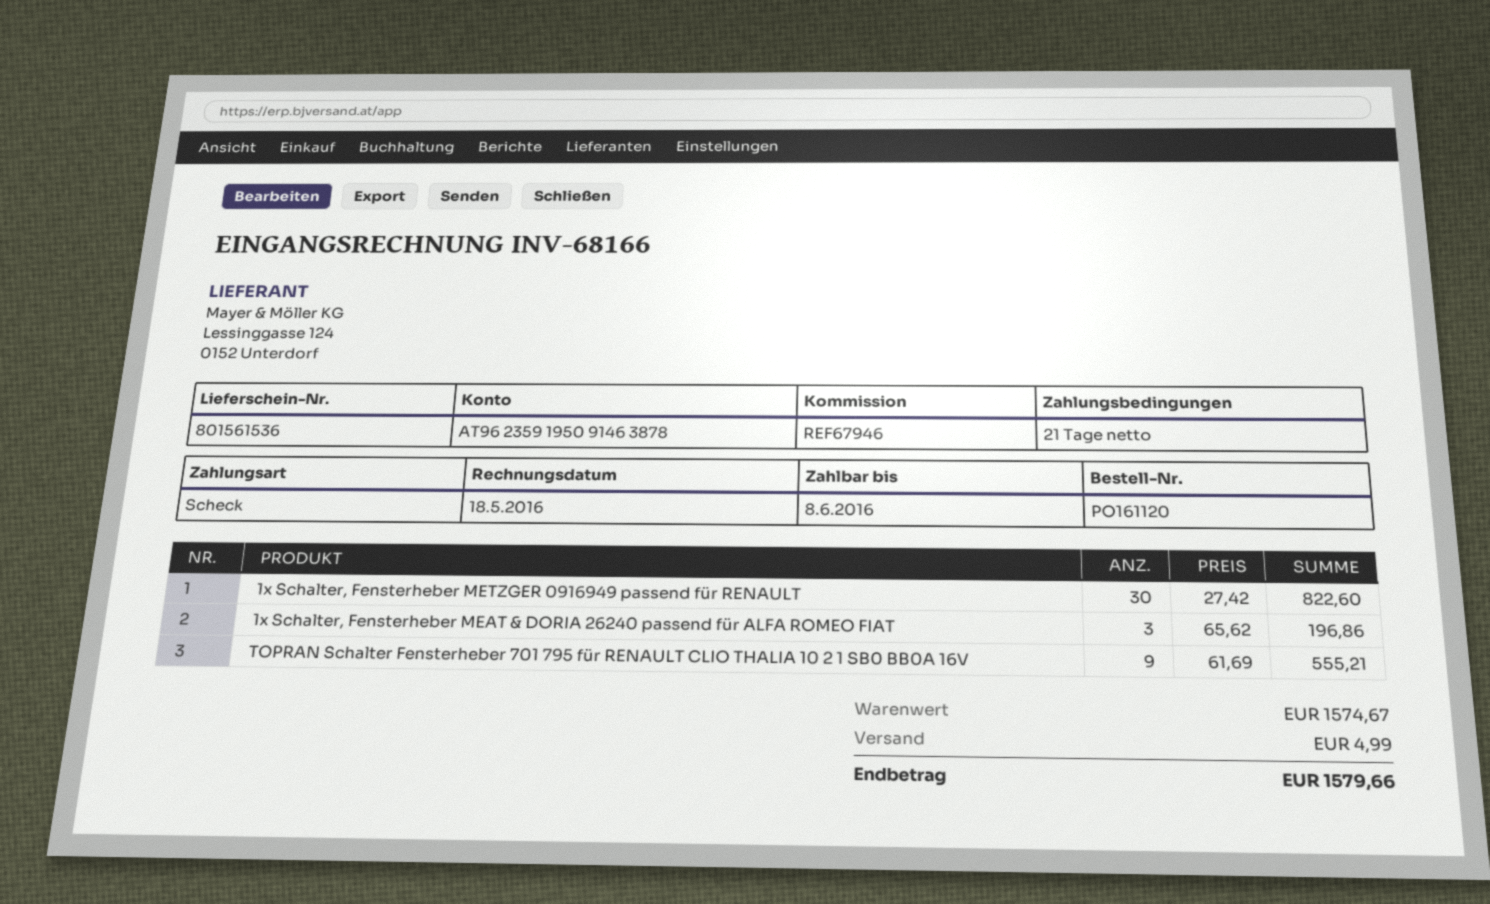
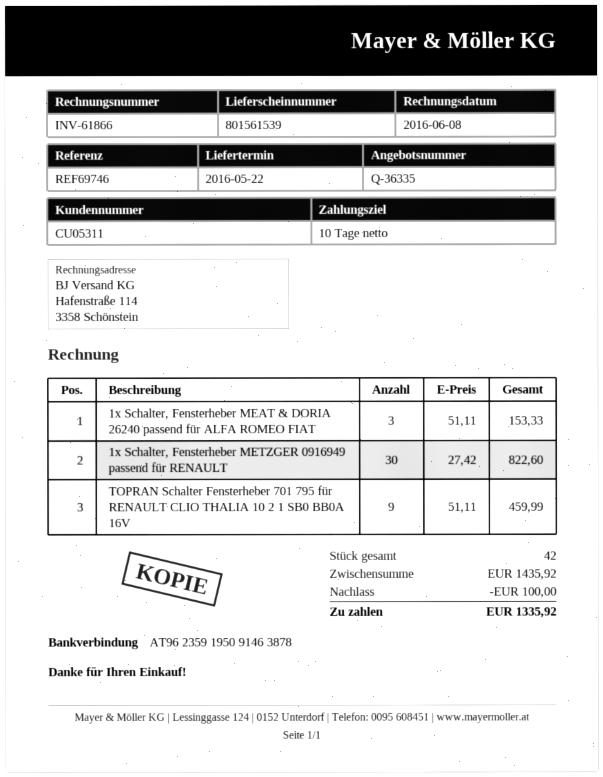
delivery note number: 801561536 -> 801561539
invoice number: INV-68166 -> INV-61866
invoice date: 2016-05-18 -> 2016-06-08
payment terms: 21 days -> 10 days
reference: REF67946 -> REF69746
1x Schalter, Fensterheber MEAT & DORIA 26240 passend für ALFA ROMEO FIAT: 3 x 65.62 = 196.86 -> 3 x 51.11 = 153.33
TOPRAN Schalter Fensterheber 701 795 für RENAULT CLIO THALIA 10 2 1 SB0 BB0A 16V: 9 x 61.69 = 555.21 -> 9 x 51.11 = 459.99
subtotal: 1574.67 -> 1435.92
discount: none -> 100.00
shipping: 4.99 -> none
total: 1579.66 -> 1335.92

